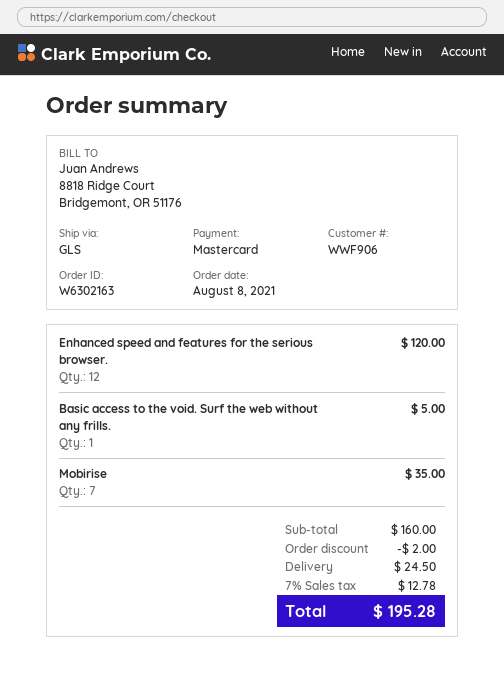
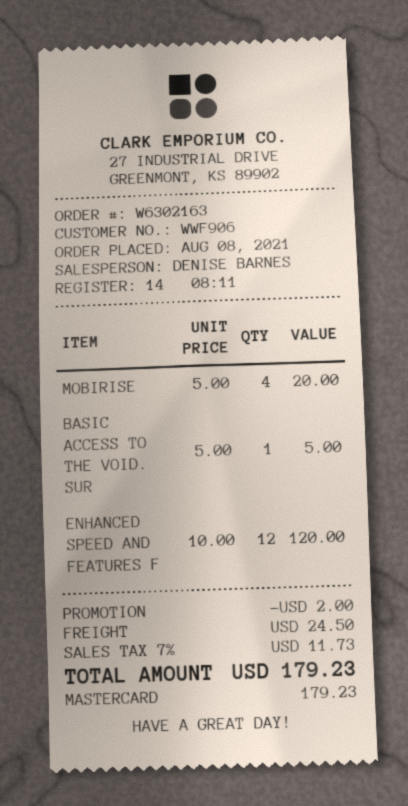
Mobirise: 7 for 35.00 -> 4 for 20.00
tax: 7% = 12.78 -> 7% = 11.73
total: 195.28 -> 179.23

